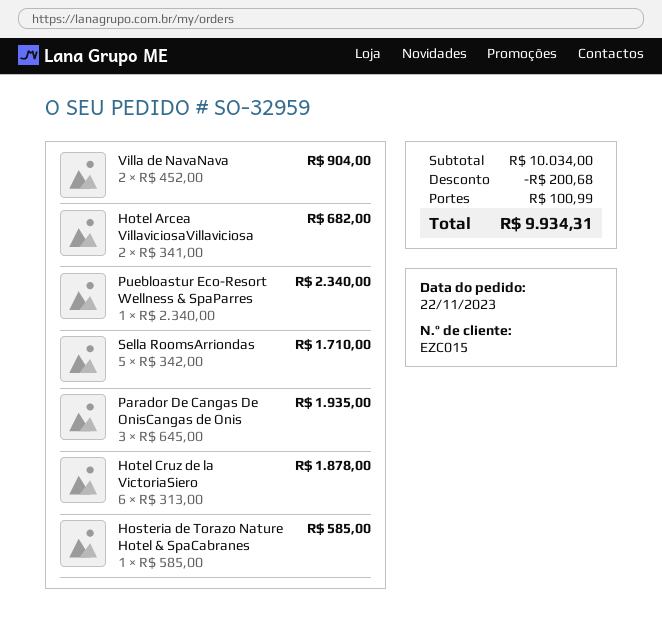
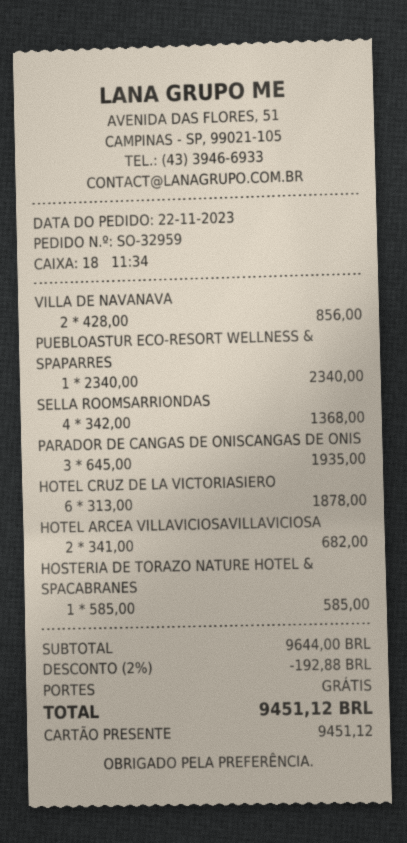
Villa de NavaNava: 2 x 452.00 = 904.00 -> 2 x 428.00 = 856.00
Sella RoomsArriondas: 5 x 342.00 = 1710.00 -> 4 x 342.00 = 1368.00
subtotal: 10034.00 -> 9644.00
discount: 200.68 -> 192.88
shipping: 100.99 -> 0.00
total: 9934.31 -> 9451.12

